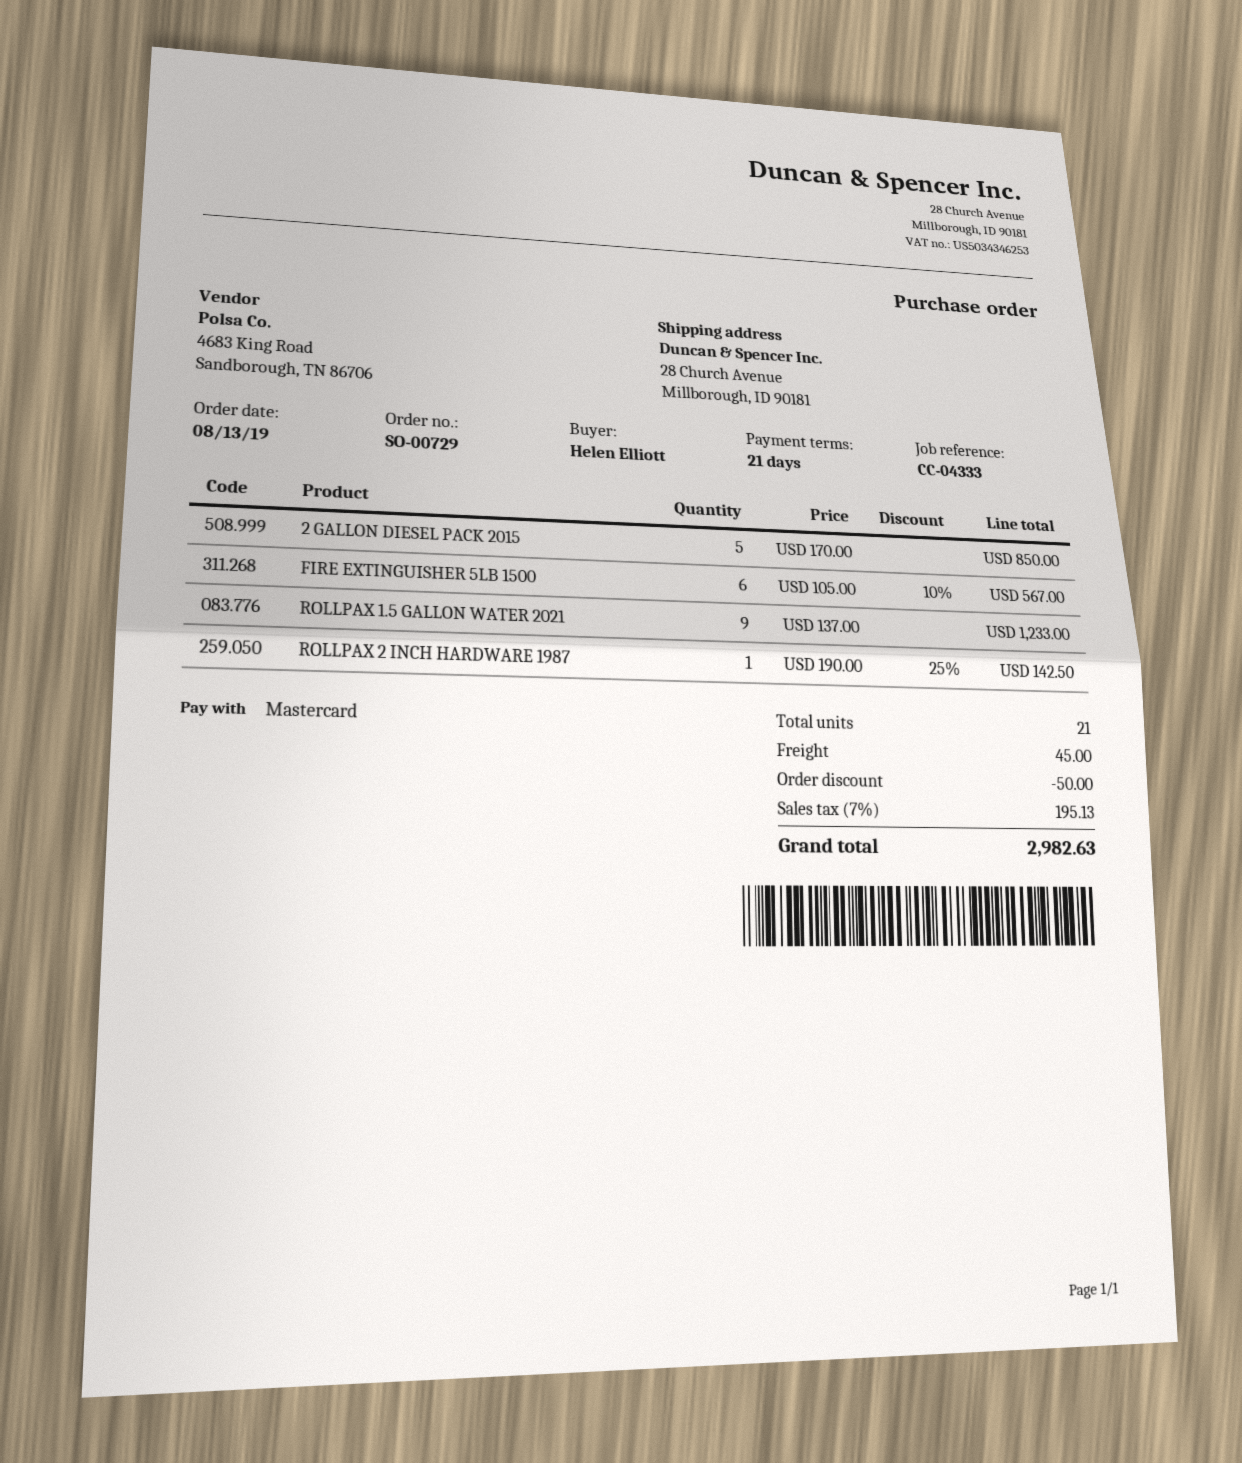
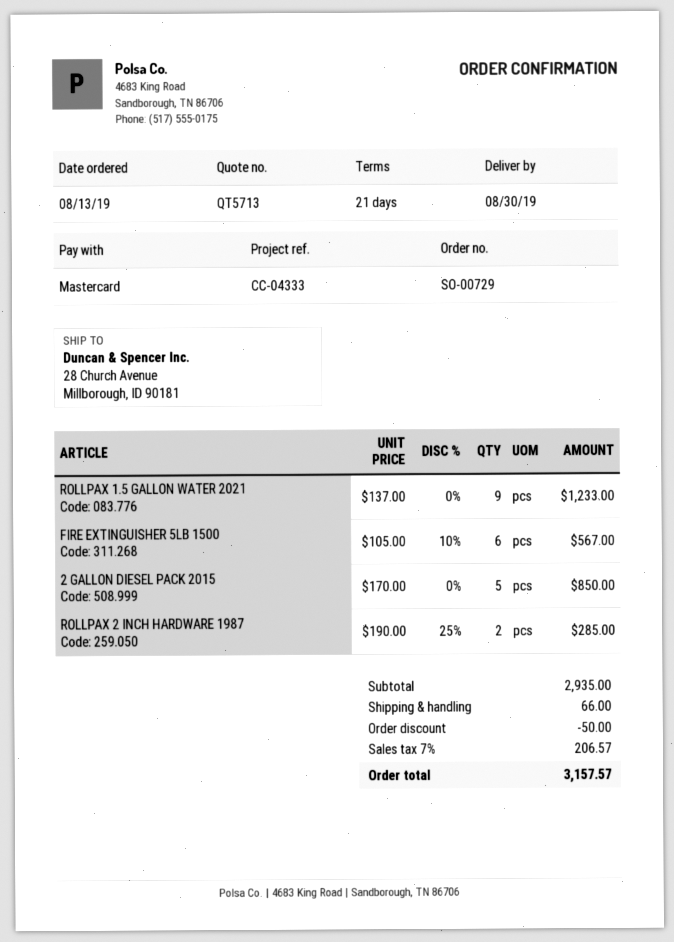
ROLLPAX 2 INCH HARDWARE 1987: 1 x 190.00 - 25% = 142.50 -> 2 x 190.00 - 25% = 285.00
shipping: 45.00 -> 66.00
tax: 7% = 195.13 -> 7% = 206.57
total: 2982.63 -> 3157.57

